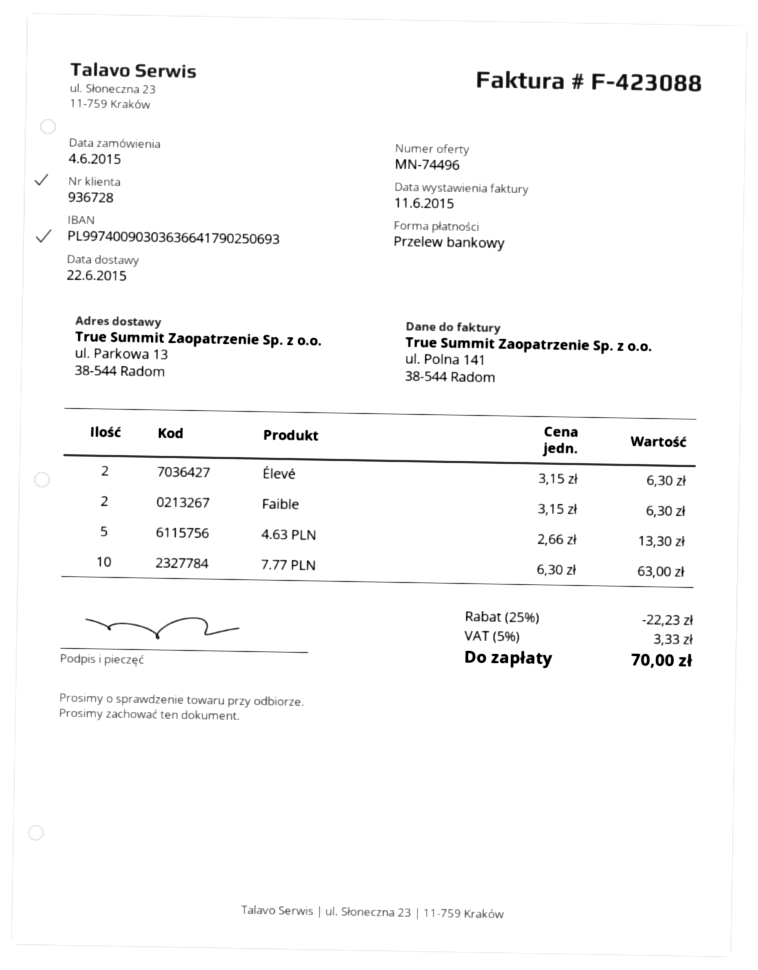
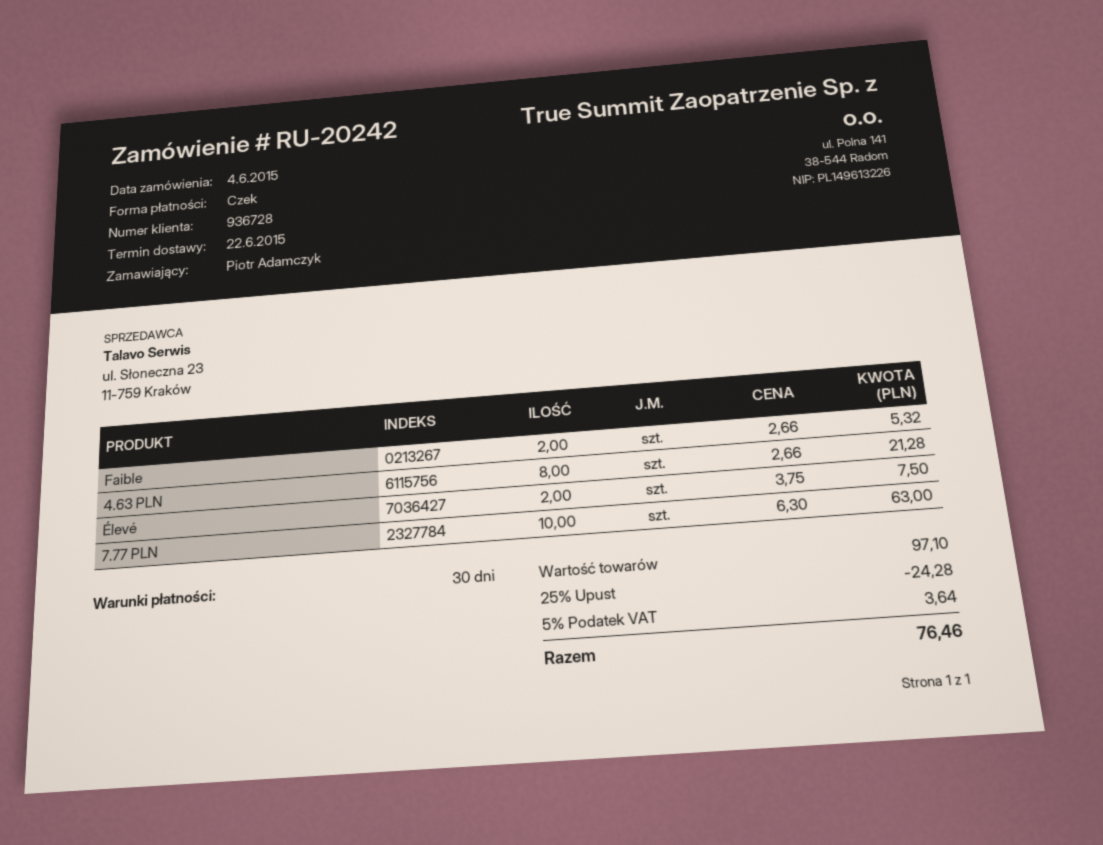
payment method: bank transfer -> cheque
Élevé: 2 x 3.15 = 6.30 -> 2 x 3.75 = 7.50
Faible: 2 x 3.15 = 6.30 -> 2 x 2.66 = 5.32
4.63 PLN: 5 x 2.66 = 13.30 -> 8 x 2.66 = 21.28
discount: 25% = 22.23 -> 25% = 24.28
tax: 5% = 3.33 -> 5% = 3.64
total: 70.00 -> 76.46

